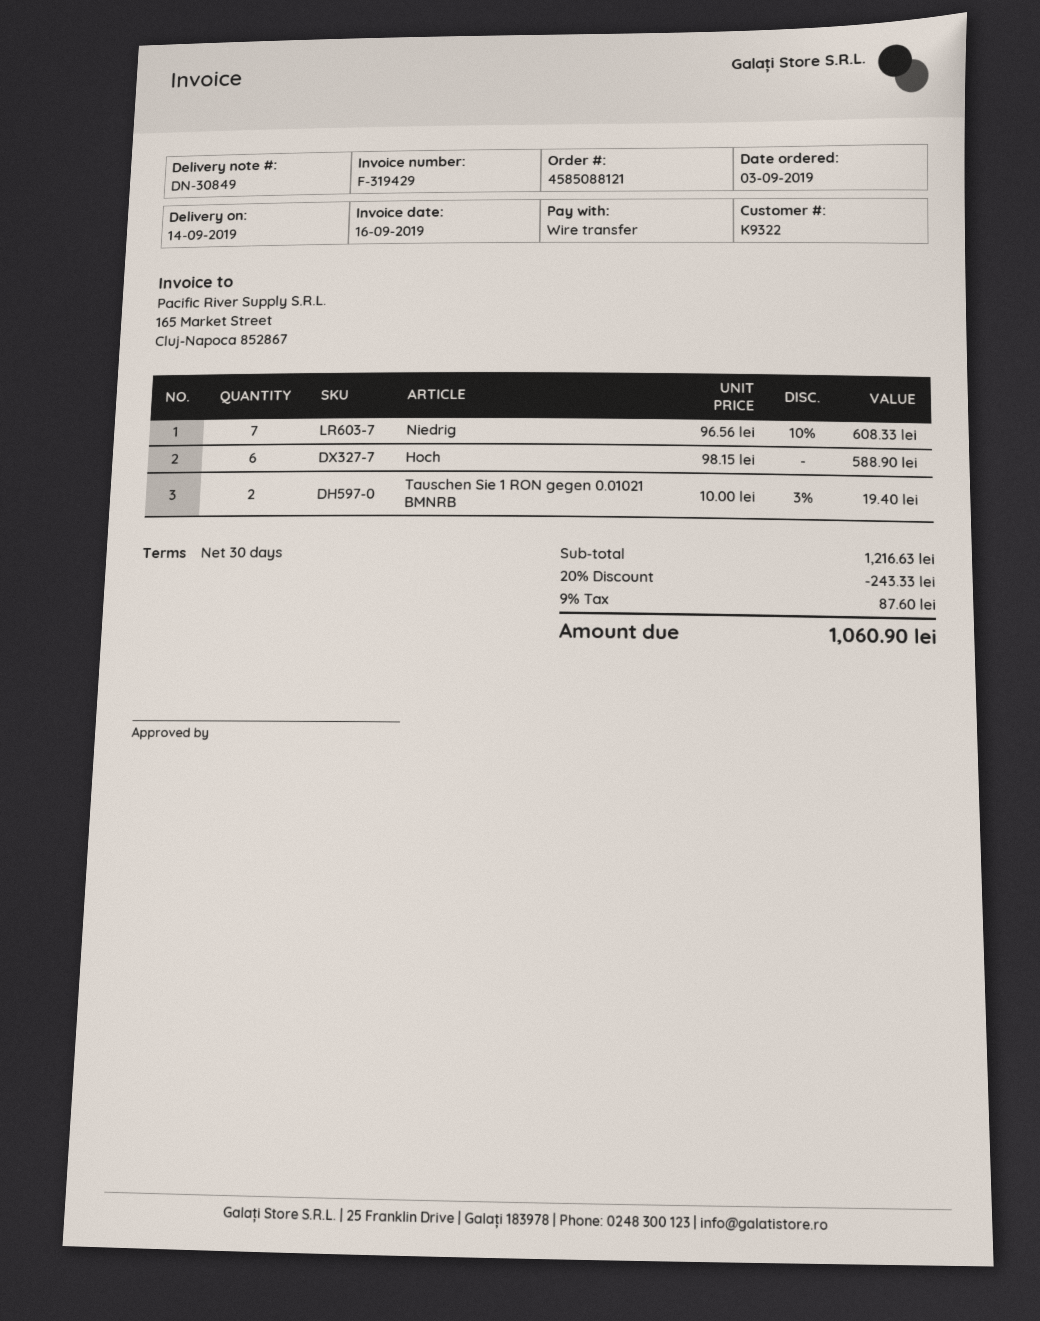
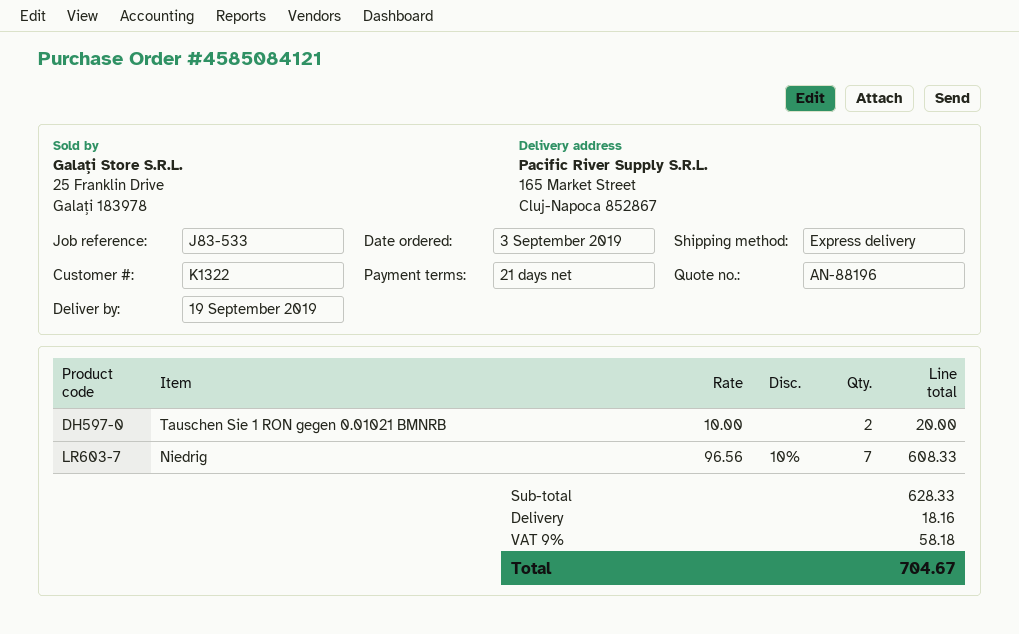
order number: 4585088121 -> 4585084121
delivery date: 2019-09-14 -> 2019-09-19
payment terms: 30 days -> 21 days
customer number: K9322 -> K1322
Hoch: 6 x 98.15 = 588.90 -> none
Tauschen Sie 1 RON gegen 0.01021 BMNRB: 2 x 10.00 - 3% = 19.40 -> 2 x 10.00 = 20.00
subtotal: 1216.63 -> 628.33
discount: 20% = 243.33 -> none
shipping: none -> 18.16
tax: 9% = 87.60 -> 9% = 58.18
total: 1060.90 -> 704.67

